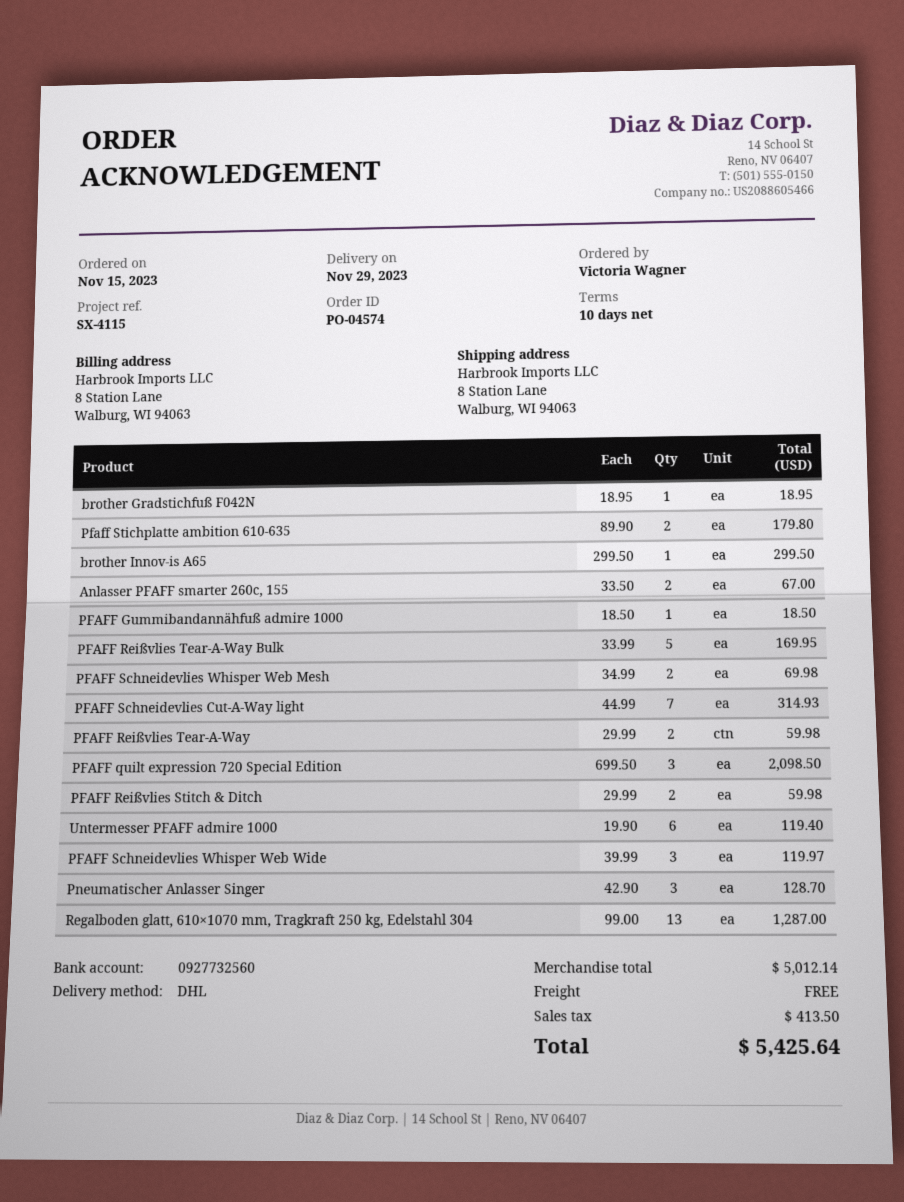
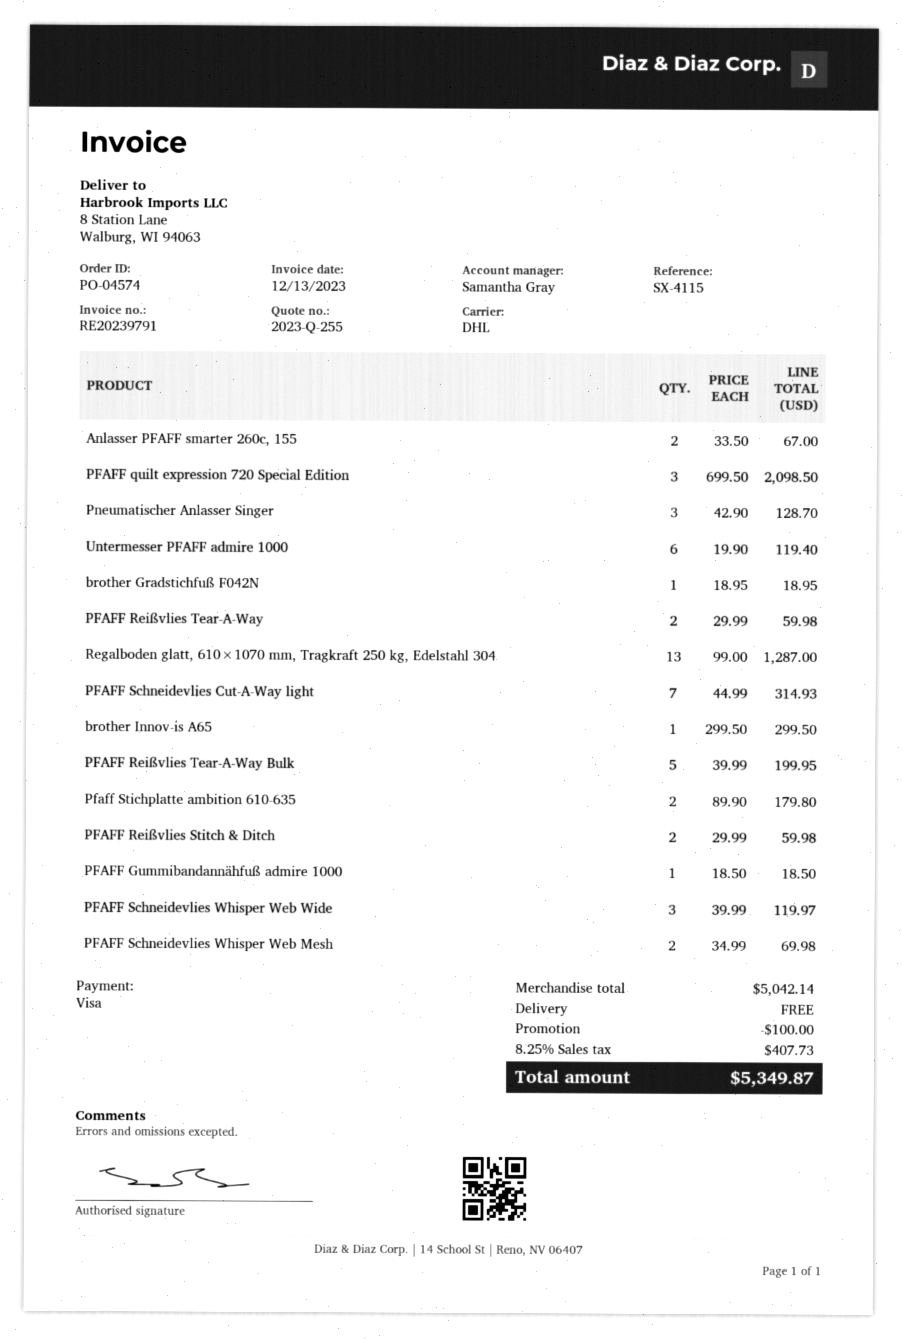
PFAFF Reißvlies Tear-A-Way Bulk: 5 x 33.99 = 169.95 -> 5 x 39.99 = 199.95
subtotal: 5012.14 -> 5042.14
discount: none -> 100.00
tax: 413.50 -> 407.73
total: 5425.64 -> 5349.87

